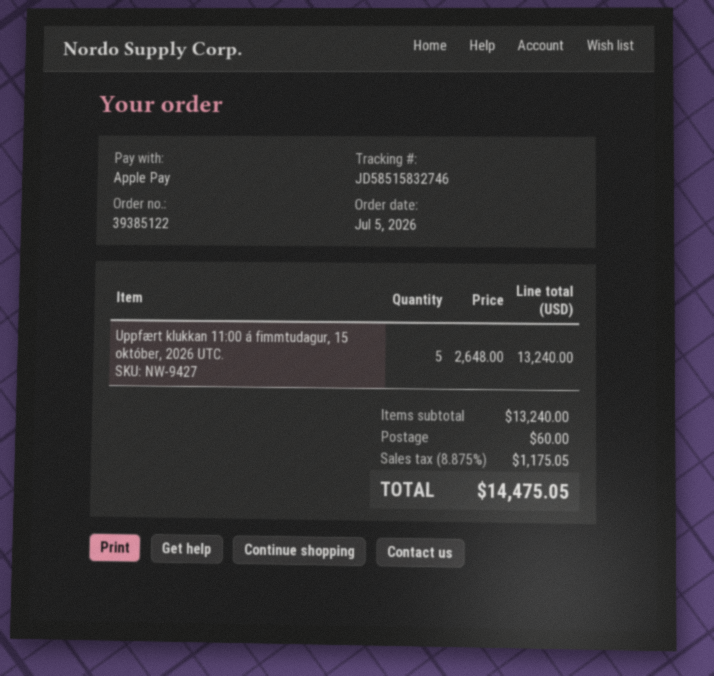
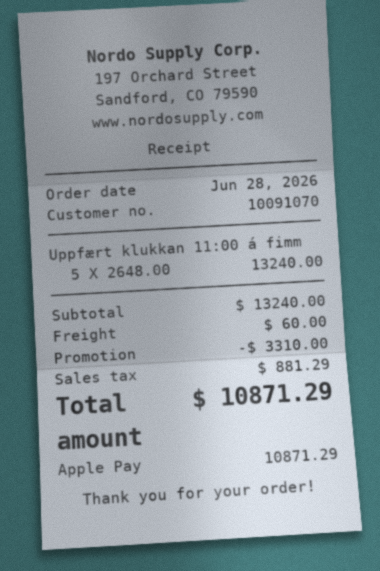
order date: 2026-07-05 -> 2026-06-28
discount: none -> 3310.00
tax: 1175.05 -> 881.29
total: 14475.05 -> 10871.29

